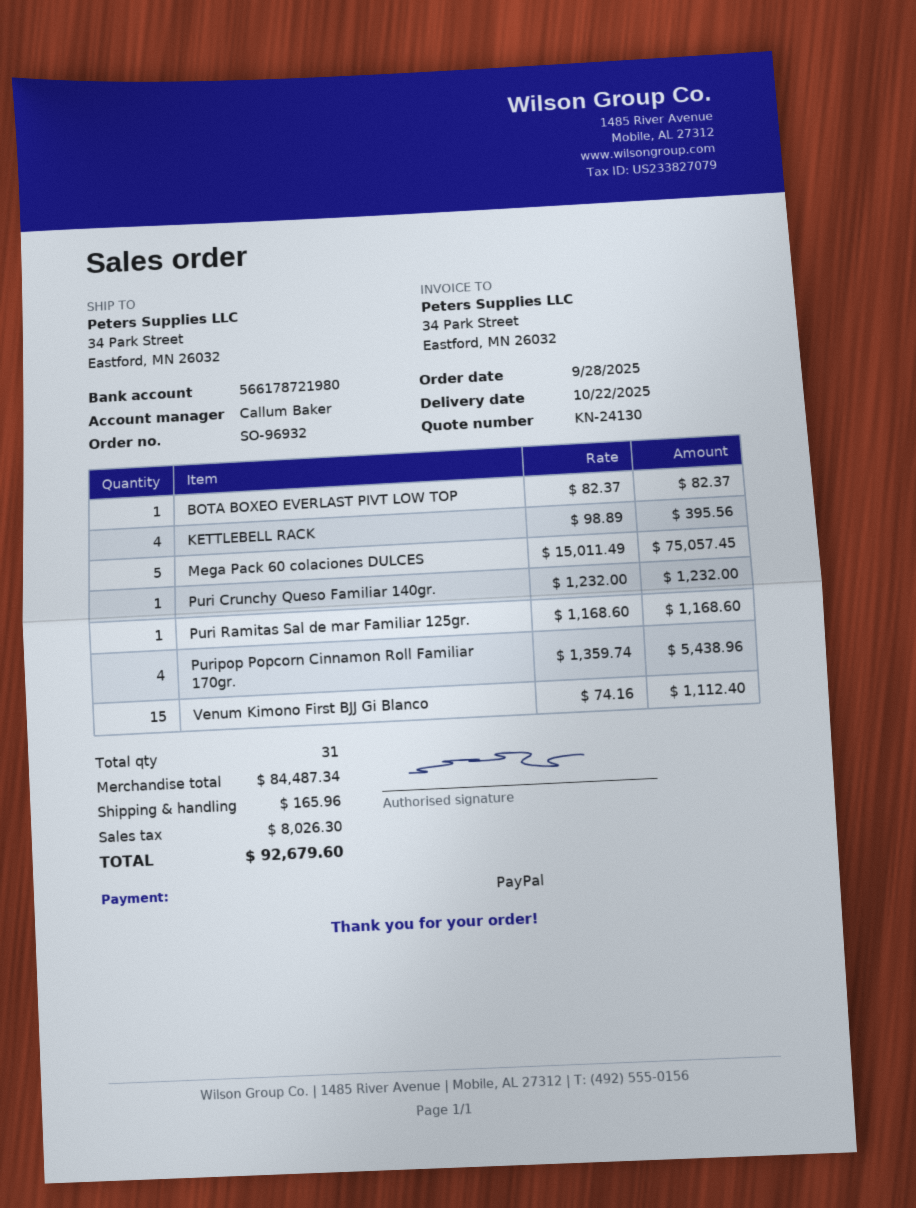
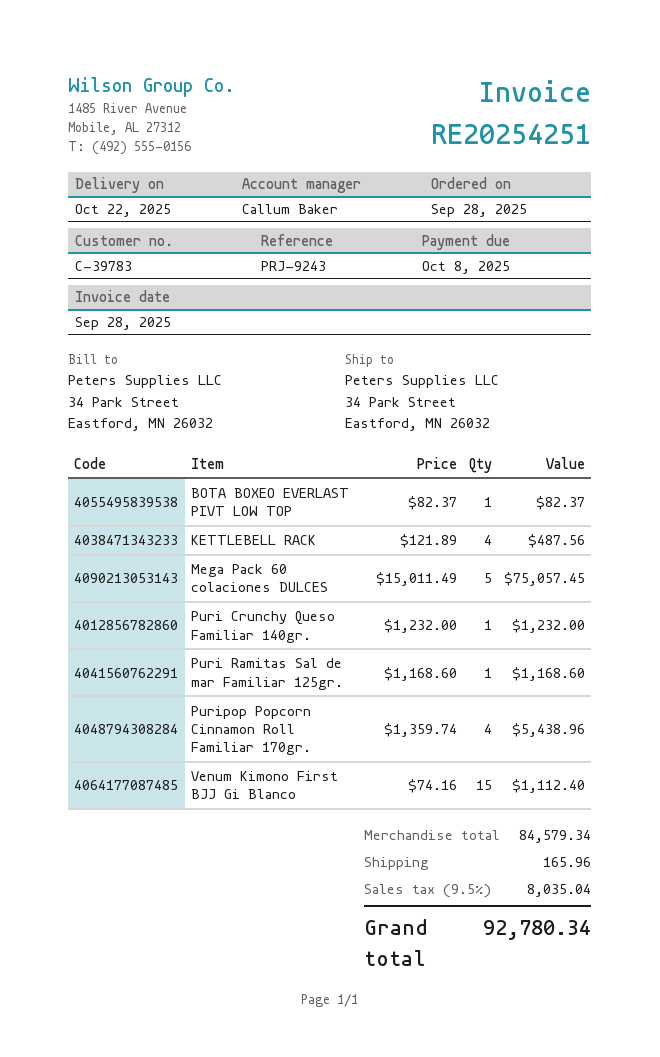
KETTLEBELL RACK: 4 x 98.89 = 395.56 -> 4 x 121.89 = 487.56
subtotal: 84487.34 -> 84579.34
tax: 8026.30 -> 8035.04
total: 92679.60 -> 92780.34

